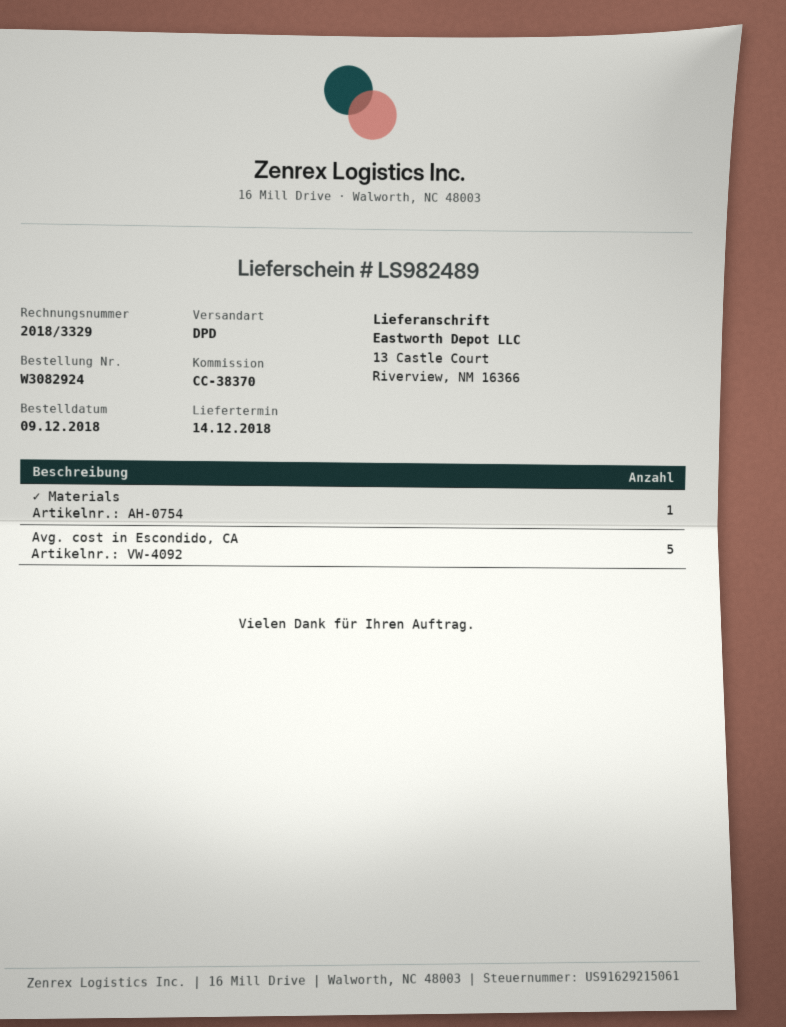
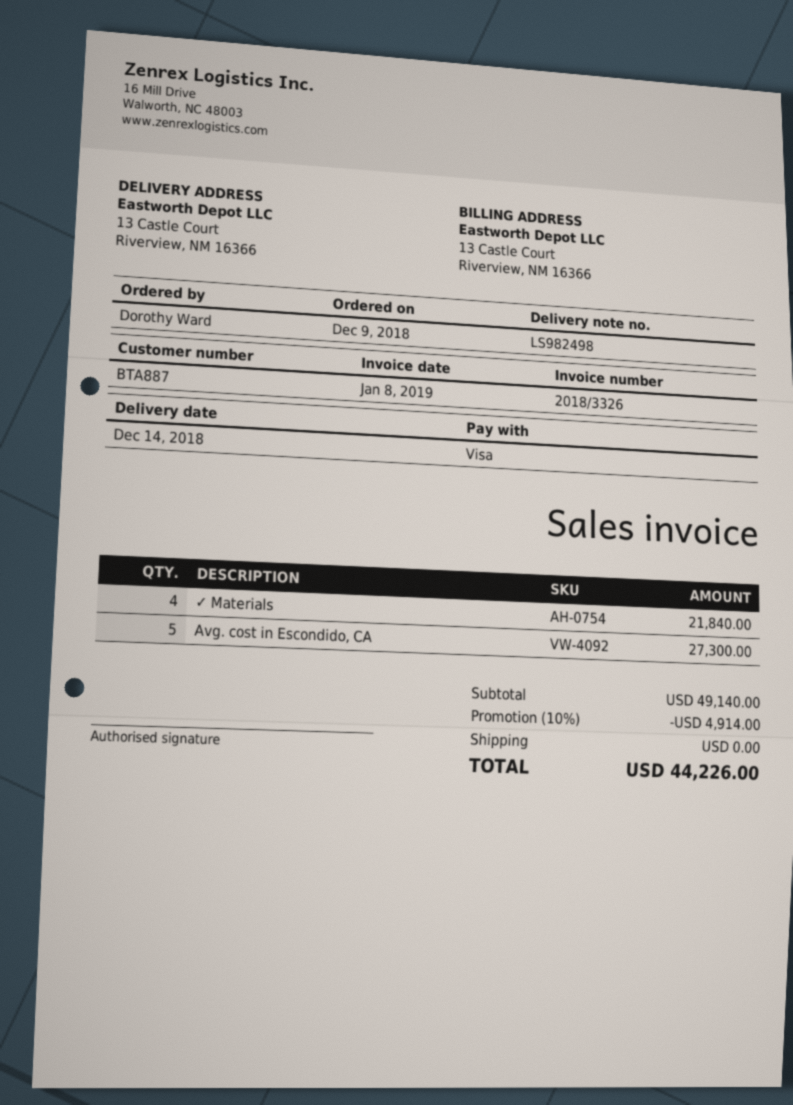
delivery note number: LS982489 -> LS982498
invoice number: 2018/3329 -> 2018/3326
✓ Materials: 1 -> 4

